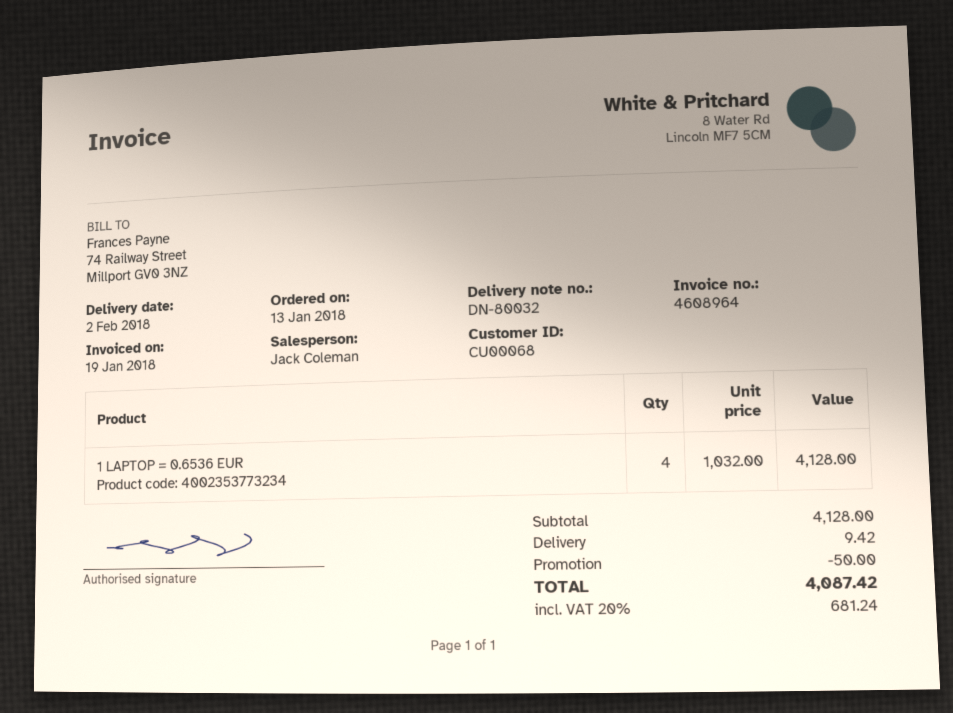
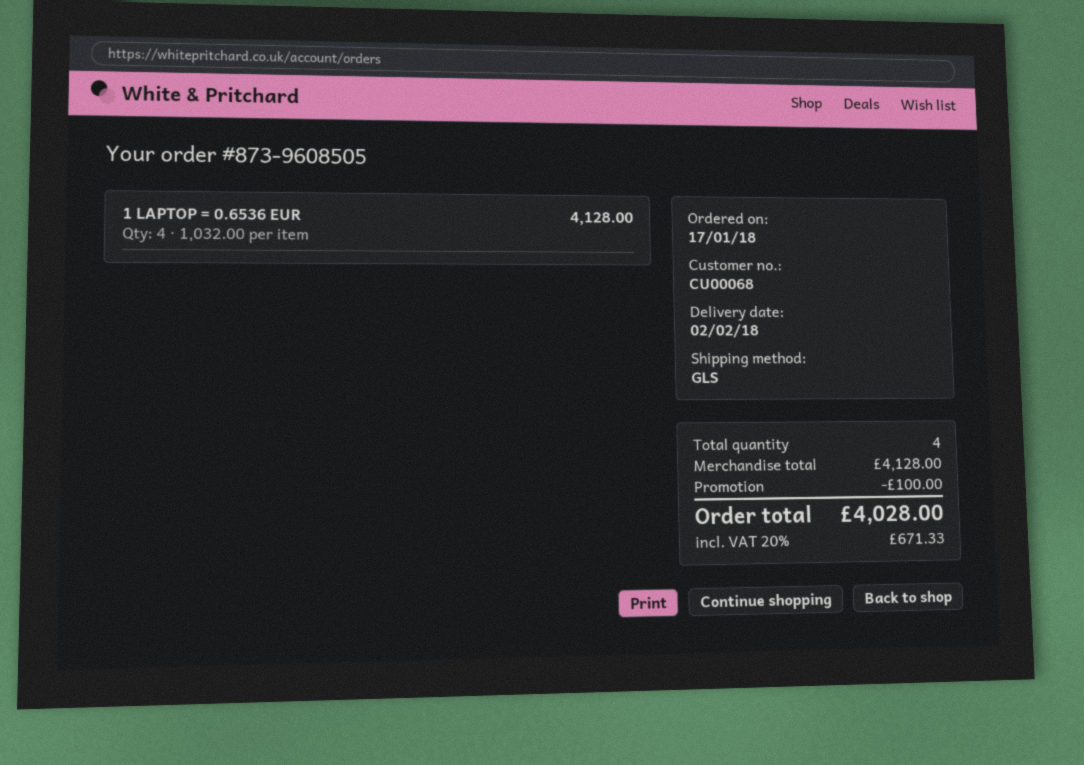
order date: 2018-01-13 -> 2018-01-17
discount: 50.00 -> 100.00
shipping: 9.42 -> none
tax: 20% = 681.24 -> 20% = 671.33
total: 4087.42 -> 4028.00

